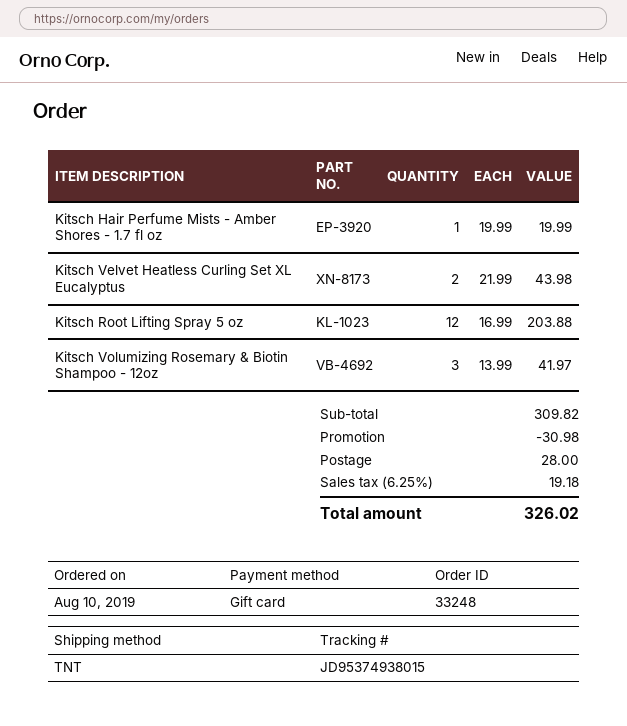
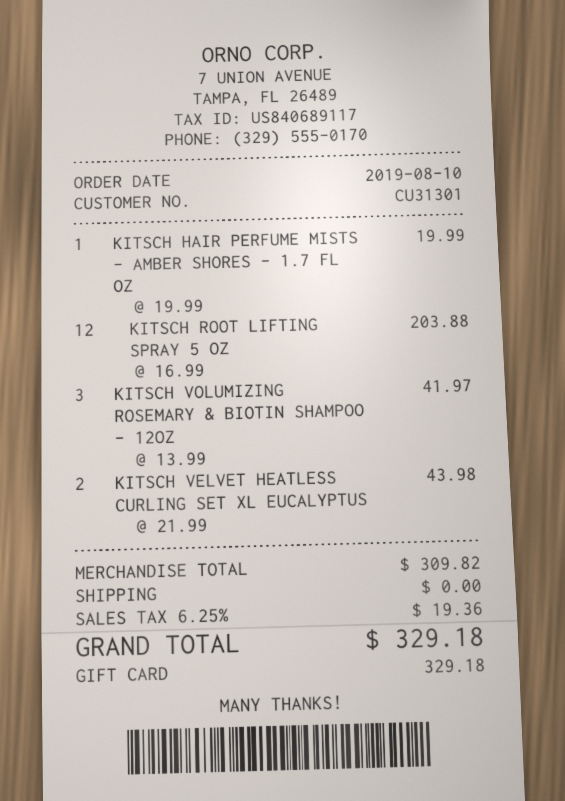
discount: 30.98 -> none
shipping: 28.00 -> 0.00
tax: 6.25% = 19.18 -> 6.25% = 19.36
total: 326.02 -> 329.18

